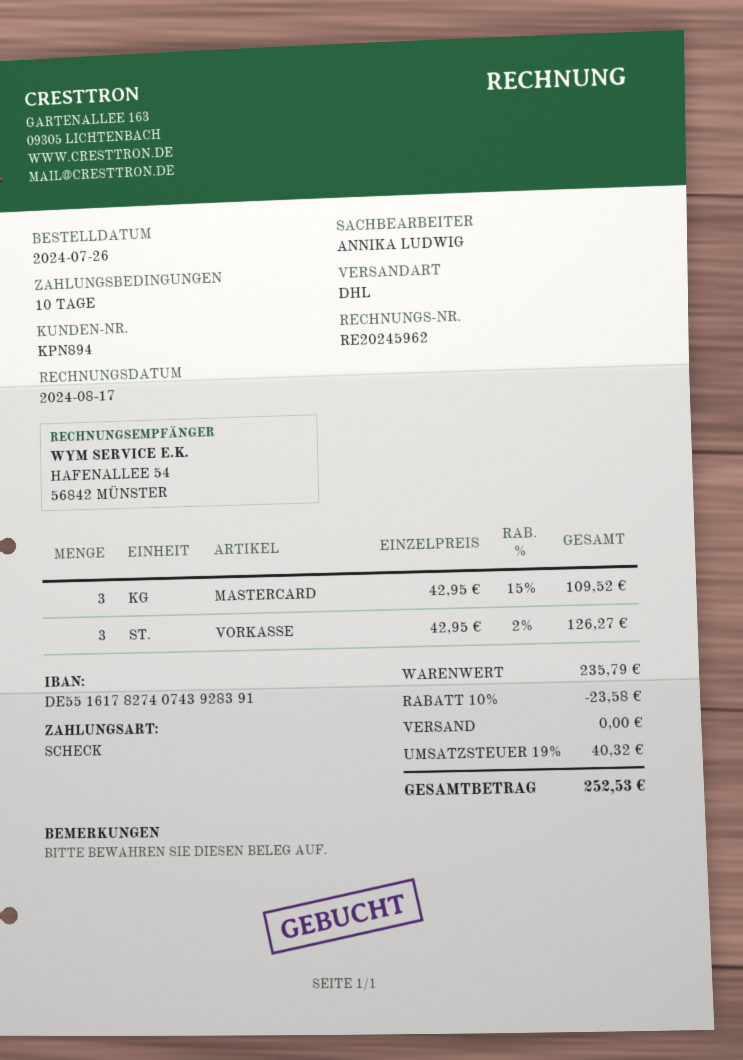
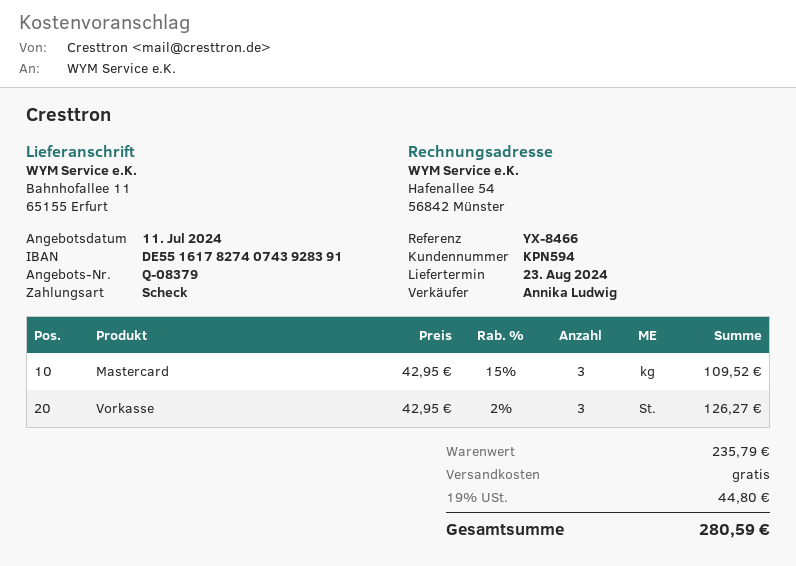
customer number: KPN894 -> KPN594
discount: 10% = 23.58 -> none
tax: 19% = 40.32 -> 19% = 44.80
total: 252.53 -> 280.59

